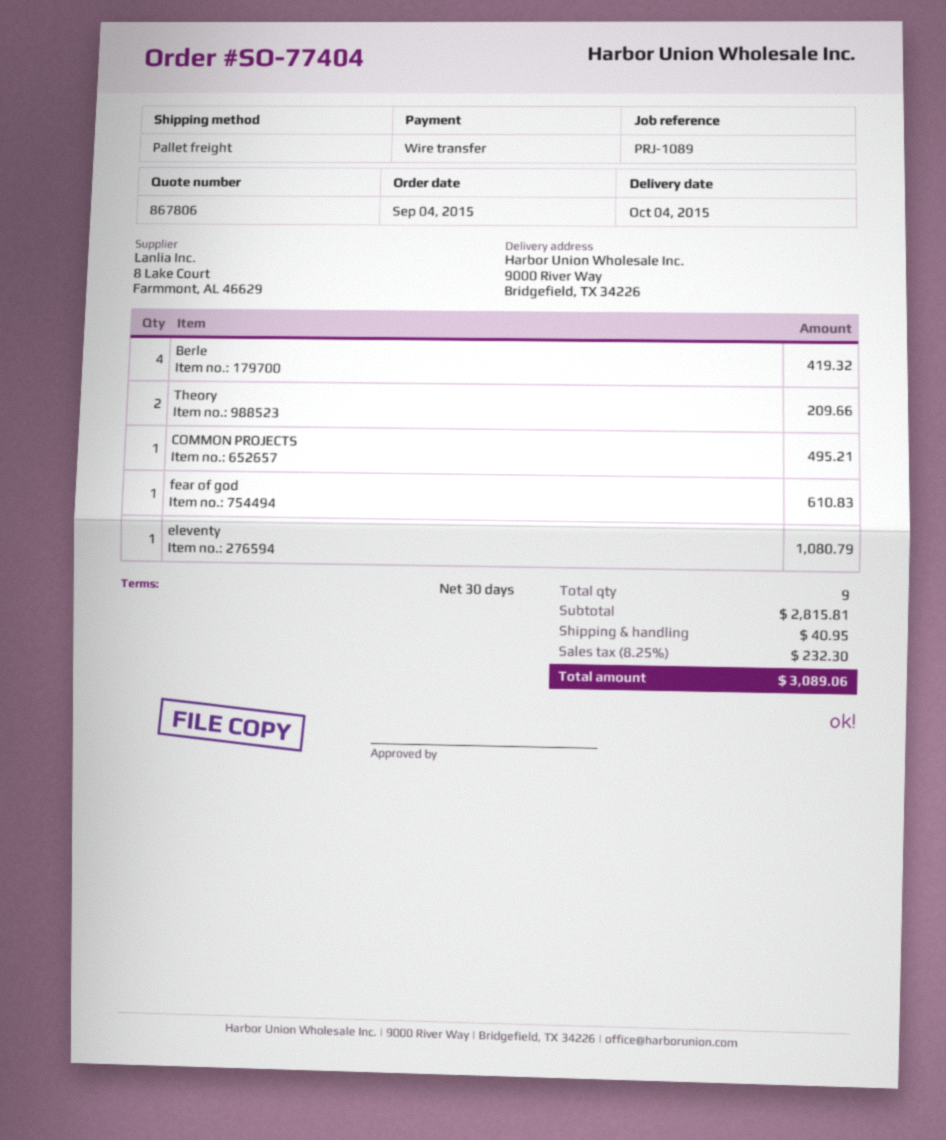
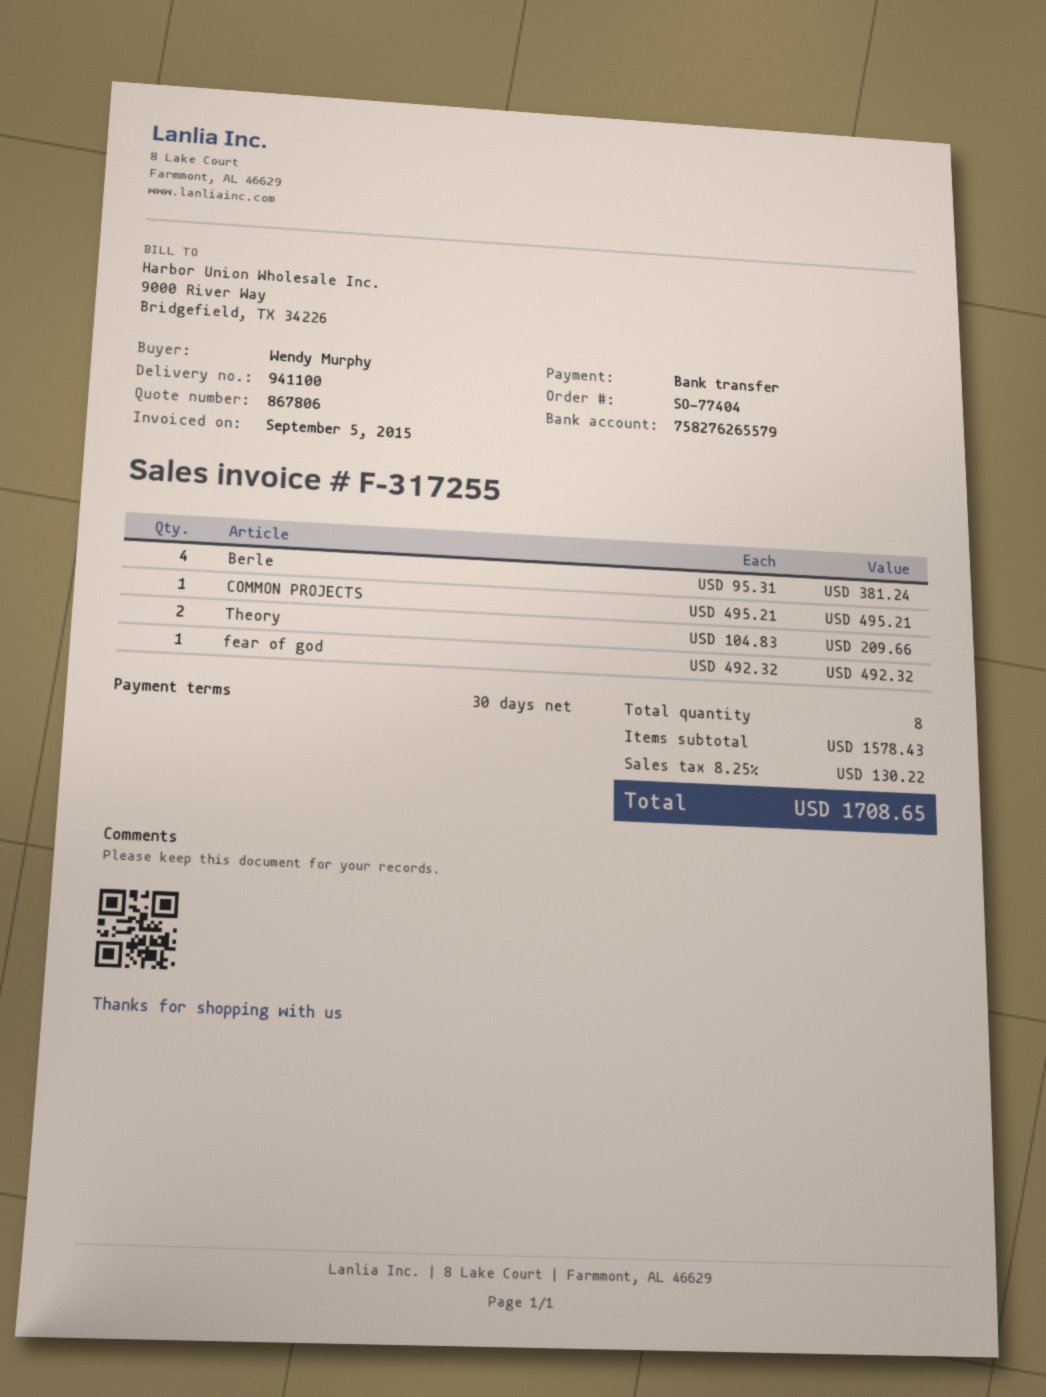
Berle: 4 for 419.32 -> 4 for 381.24
fear of god: 1 for 610.83 -> 1 for 492.32
eleventy: 1 for 1080.79 -> none
total quantity: 9 -> 8
subtotal: 2815.81 -> 1578.43
shipping: 40.95 -> none
tax: 8.25% = 232.30 -> 8.25% = 130.22
total: 3089.06 -> 1708.65

